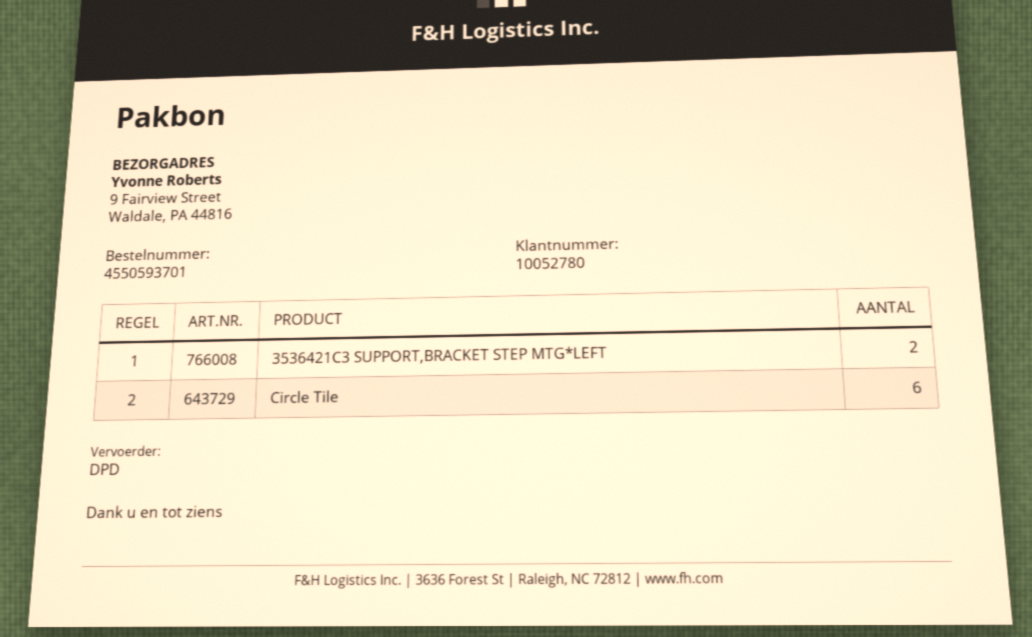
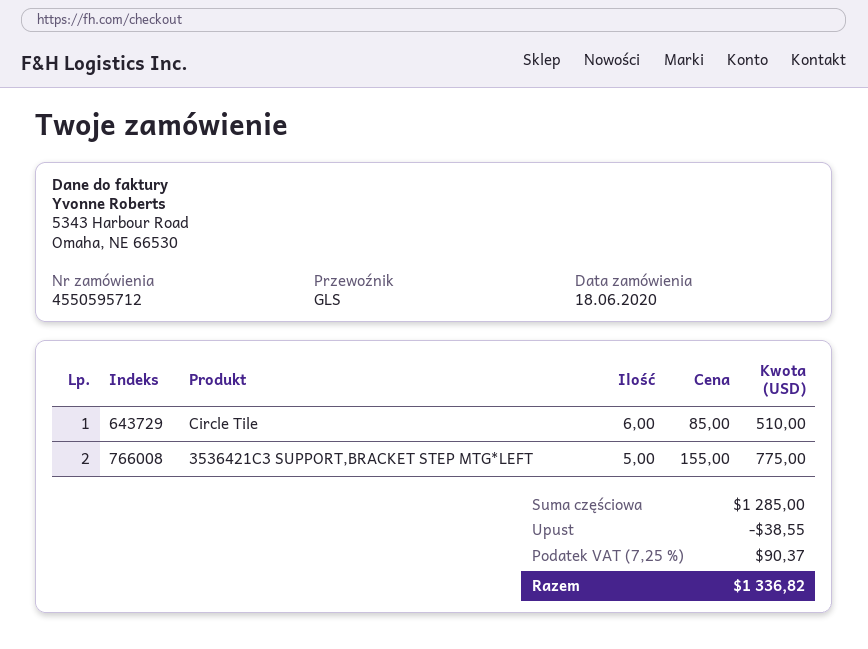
order number: 4550593701 -> 4550595712
shipping method: DPD -> GLS
3536421C3 SUPPORT,BRACKET STEP MTG*LEFT: 2 -> 5

